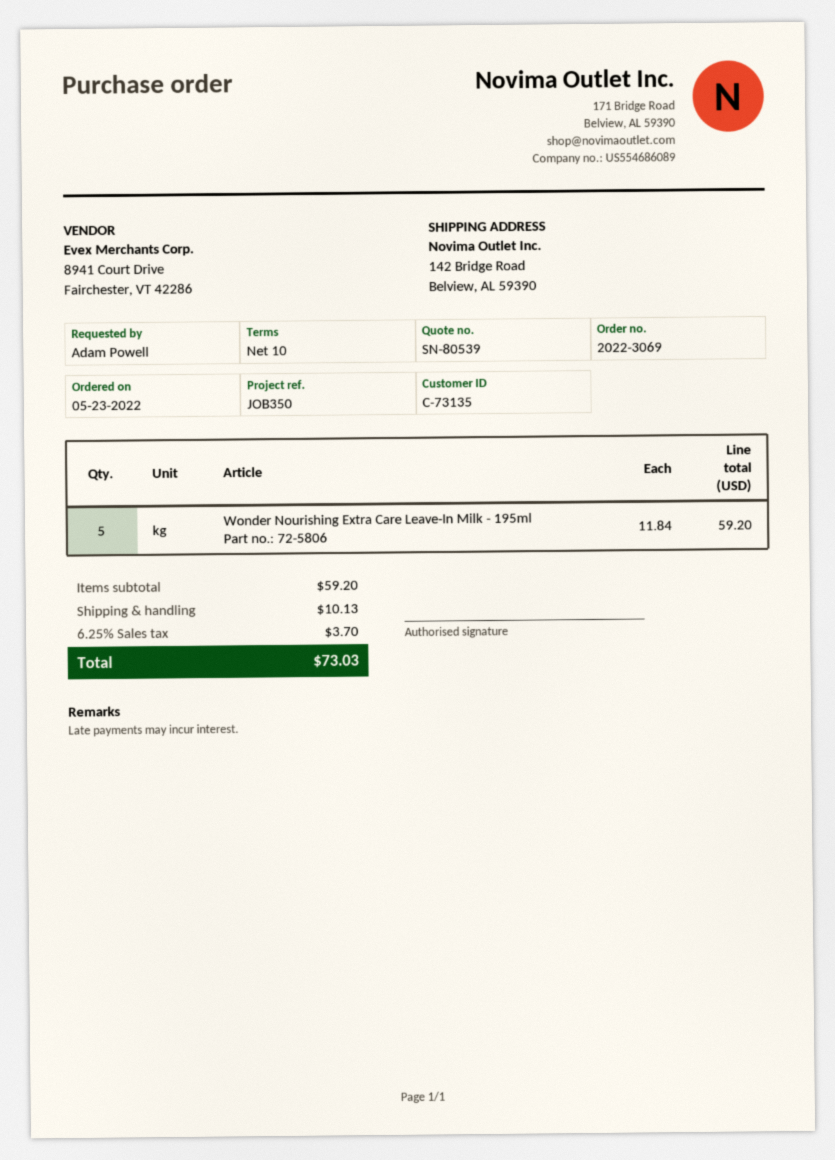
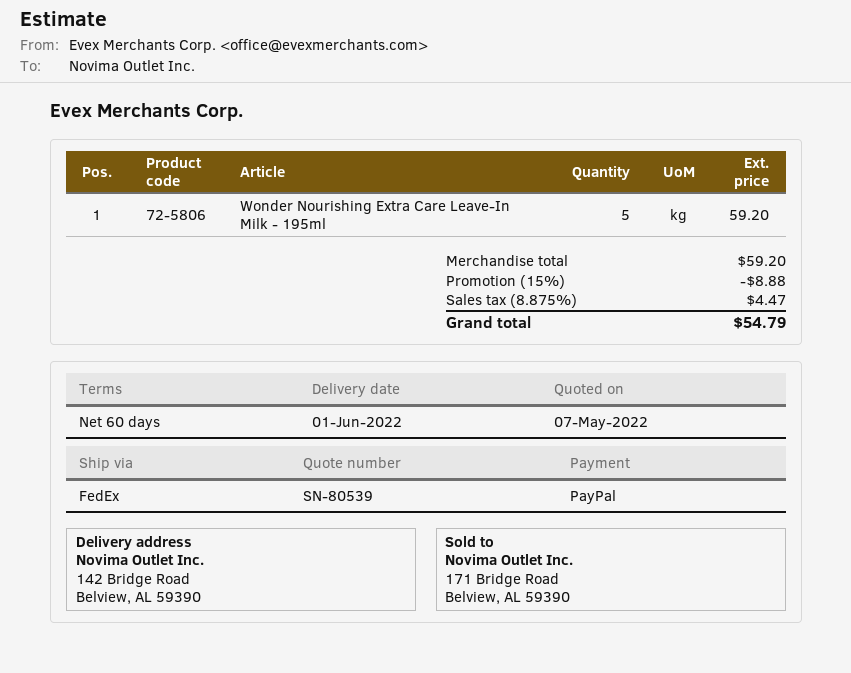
payment terms: 10 days -> 60 days
discount: none -> 15% = 8.88
shipping: 10.13 -> none
tax: 6.25% = 3.70 -> 8.875% = 4.47
total: 73.03 -> 54.79

